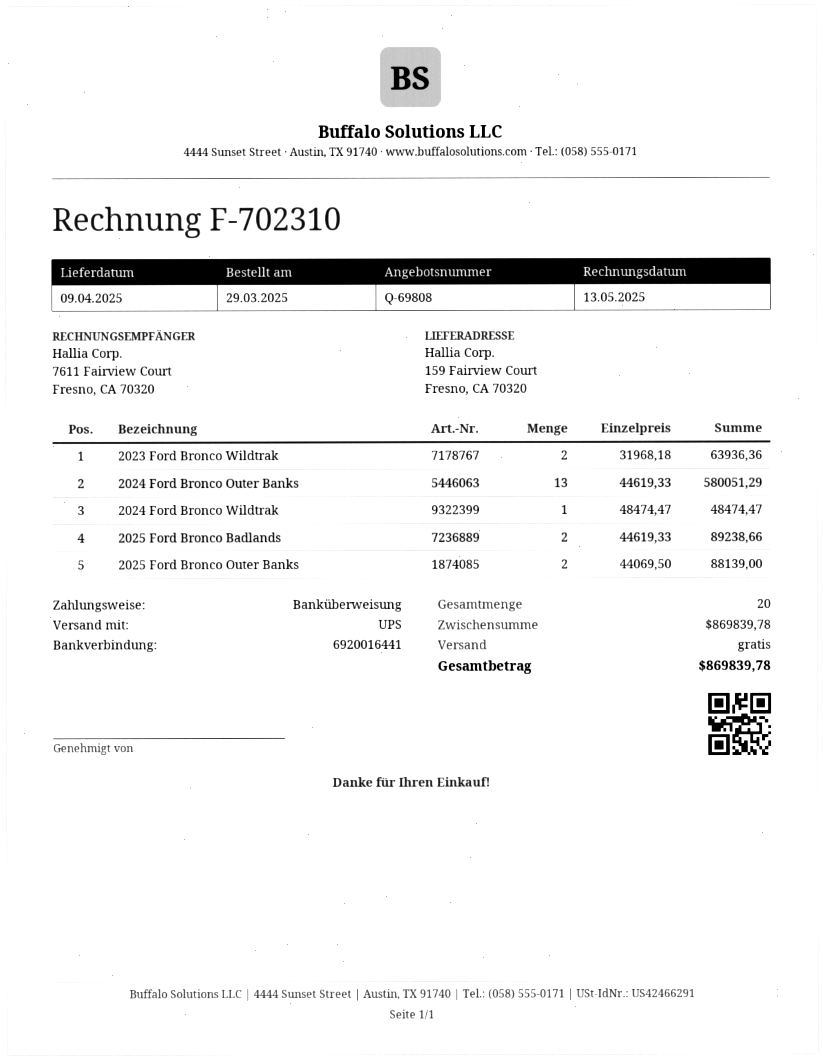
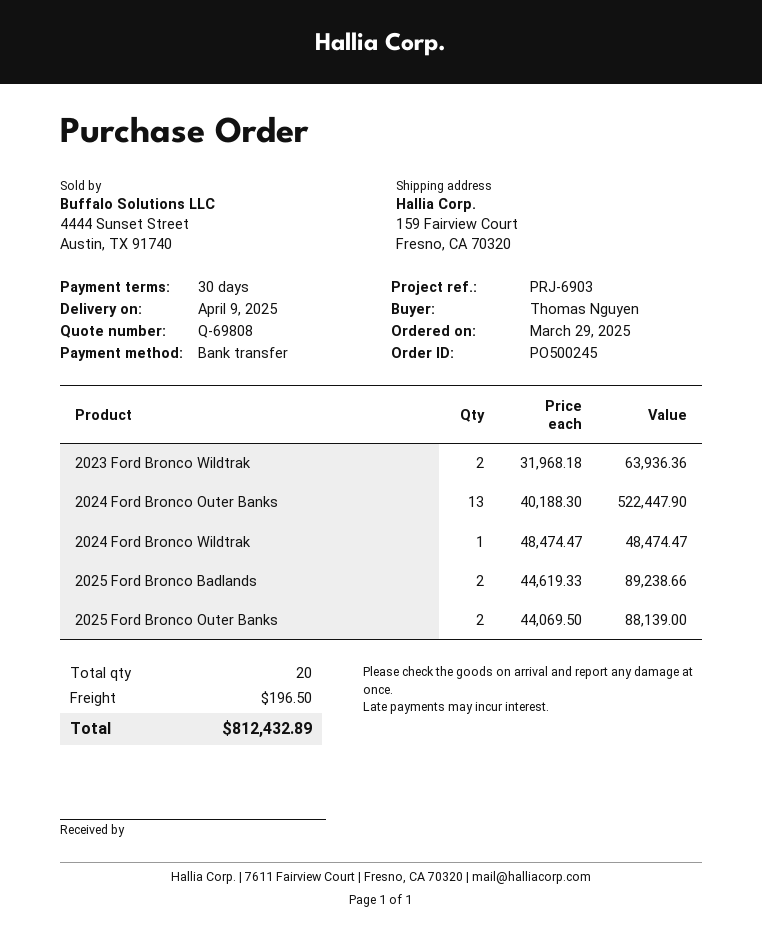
2024 Ford Bronco Outer Banks: 13 x 44619.33 = 580051.29 -> 13 x 40188.30 = 522447.90
shipping: 0.00 -> 196.50
total: 869839.78 -> 812432.89

